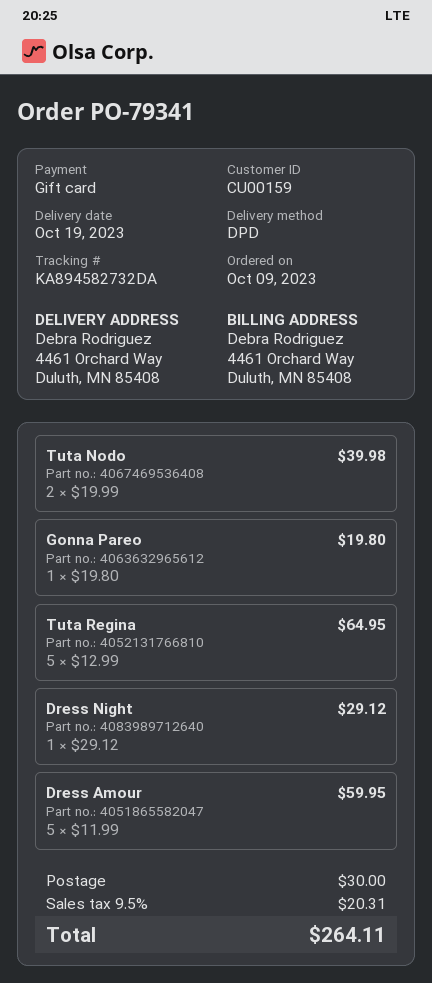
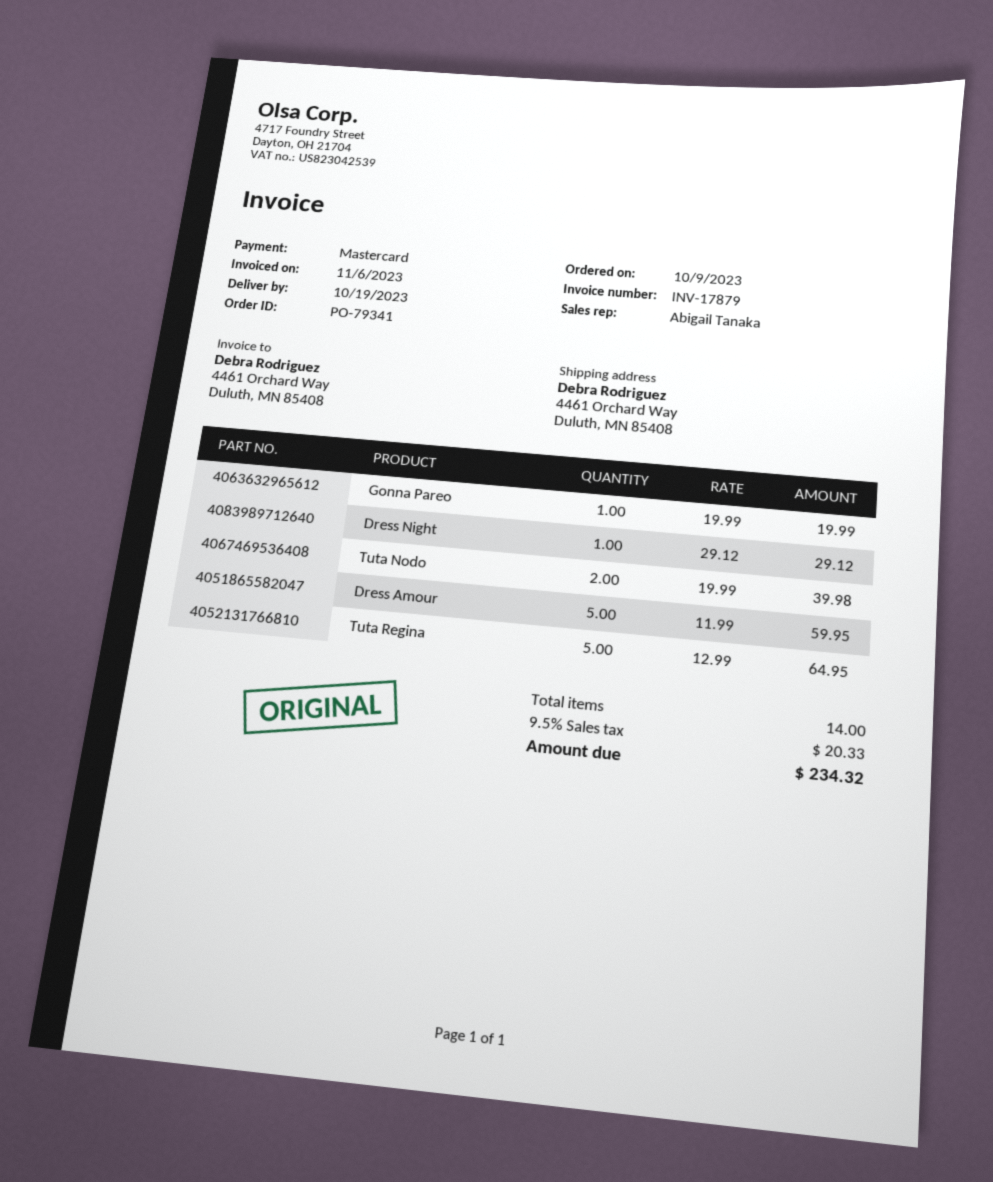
payment method: gift card -> Mastercard
Gonna Pareo: 1 x 19.80 = 19.80 -> 1 x 19.99 = 19.99
shipping: 30.00 -> none
tax: 9.5% = 20.31 -> 9.5% = 20.33
total: 264.11 -> 234.32

